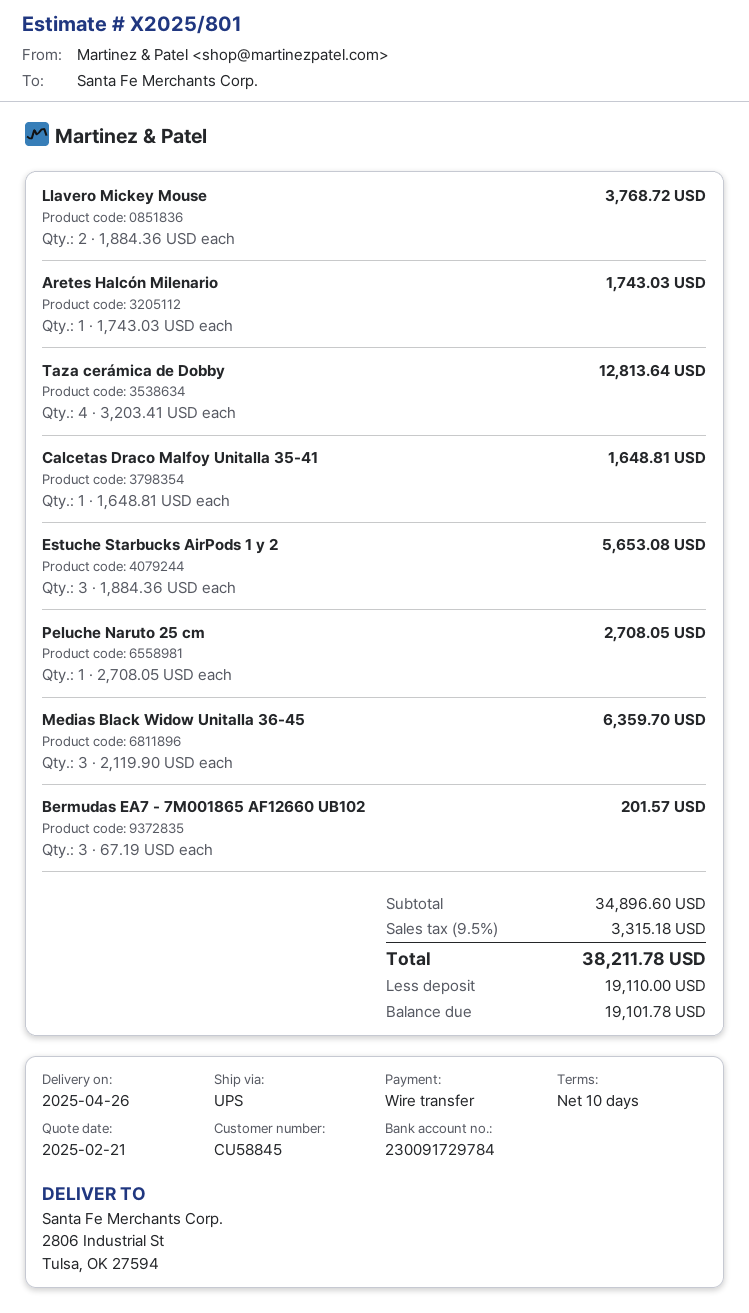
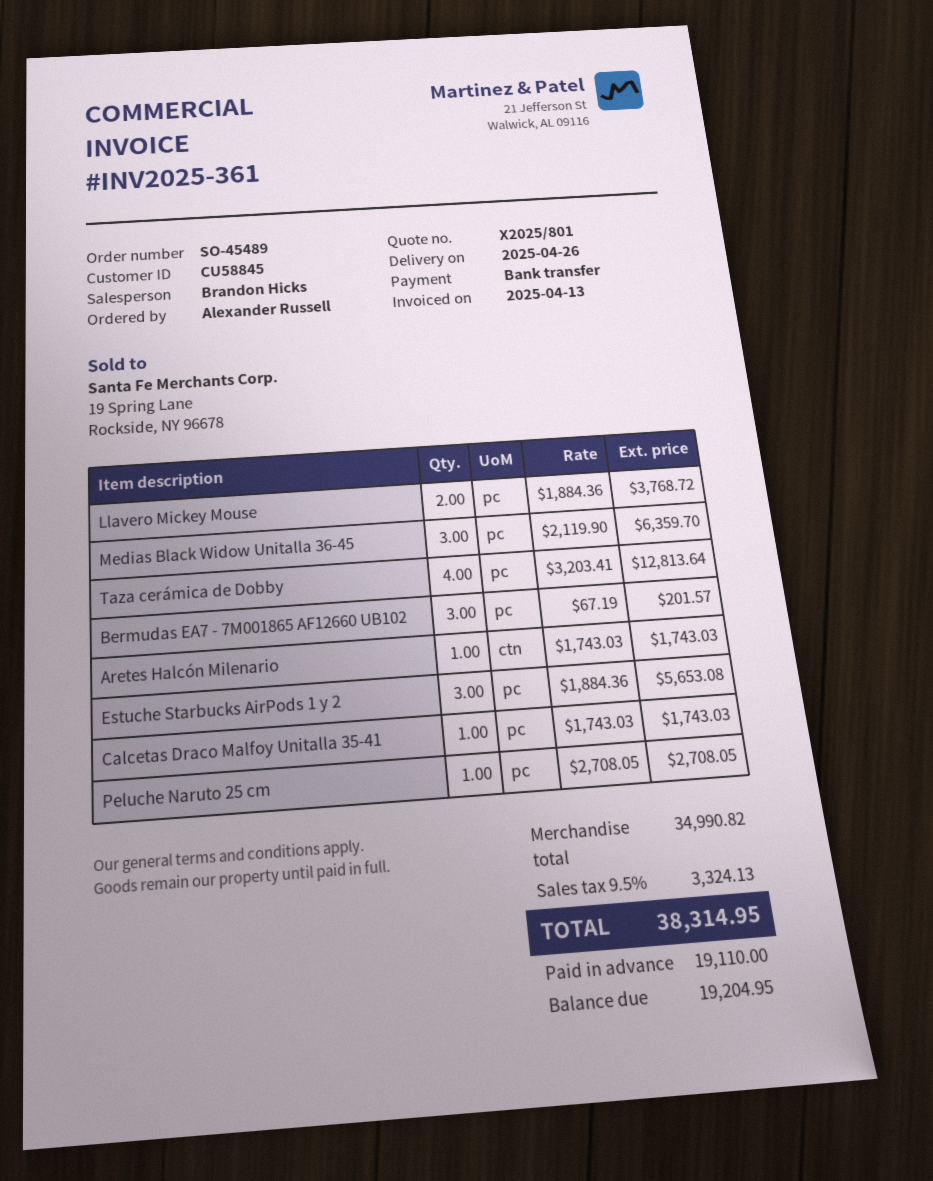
Calcetas Draco Malfoy Unitalla 35-41: 1 x 1648.81 = 1648.81 -> 1 x 1743.03 = 1743.03
subtotal: 34896.60 -> 34990.82
tax: 9.5% = 3315.18 -> 9.5% = 3324.13
total: 38211.78 -> 38314.95
balance: 19101.78 -> 19204.95

